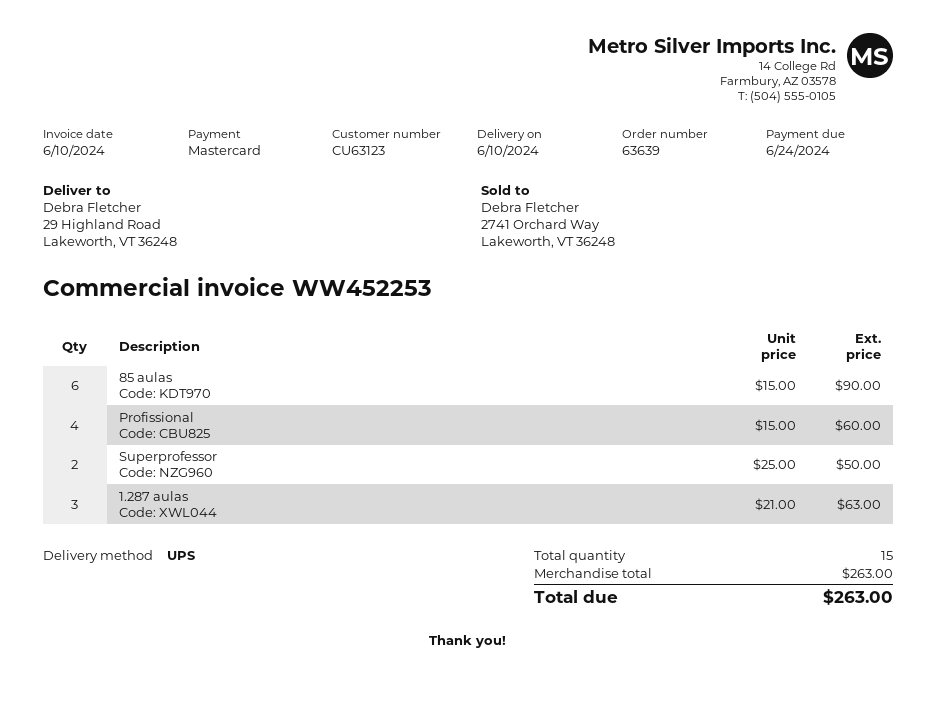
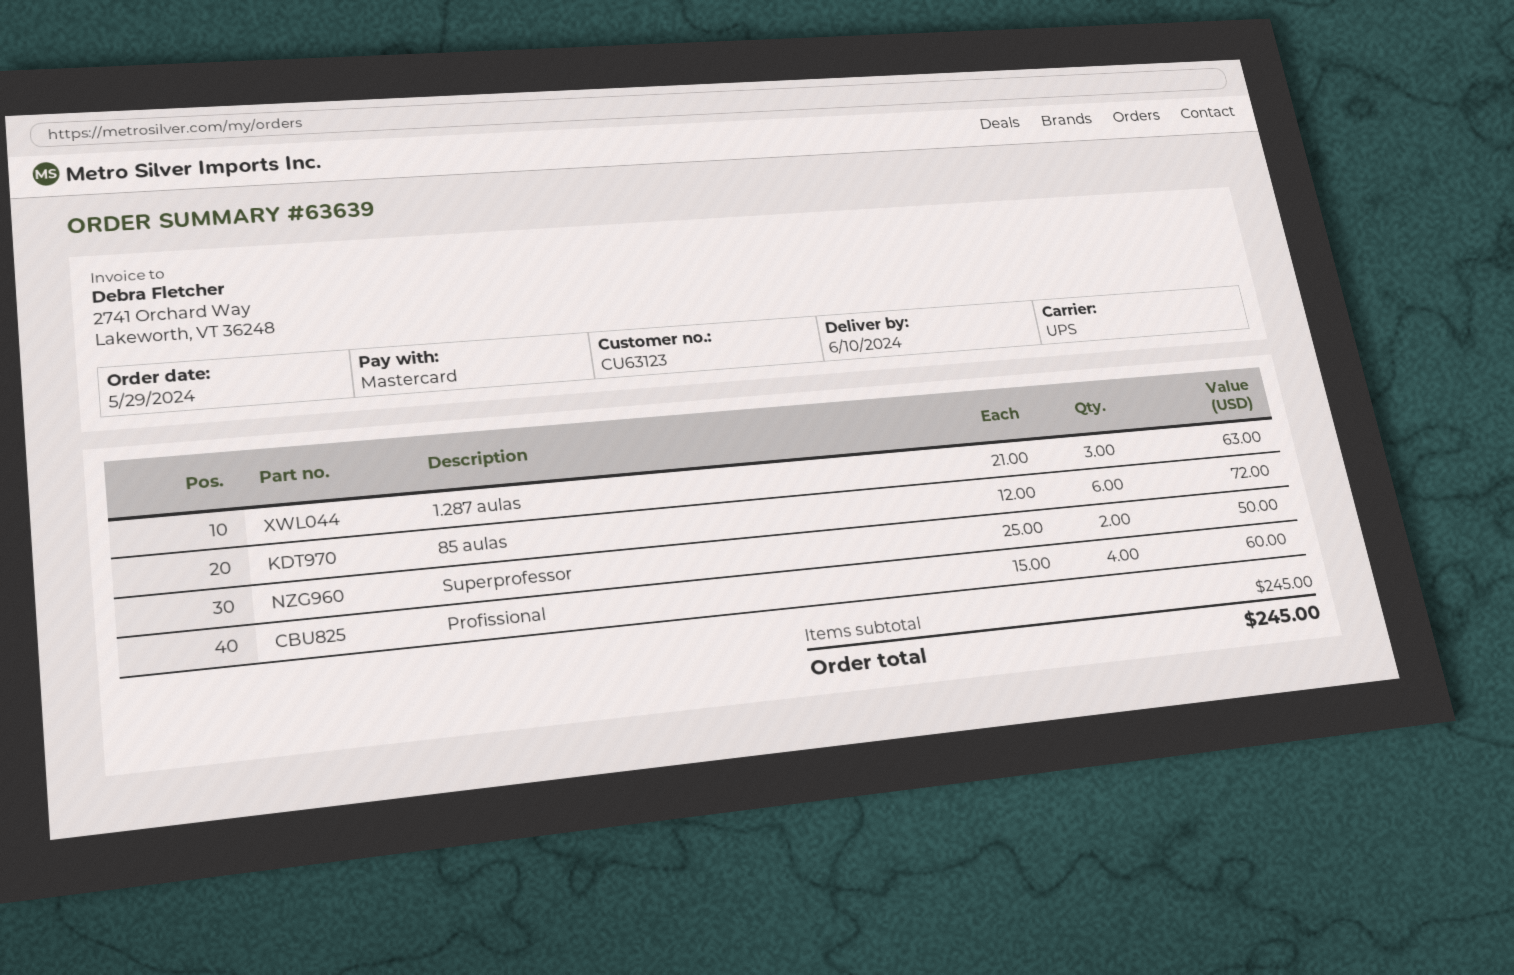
85 aulas: 6 x 15.00 = 90.00 -> 6 x 12.00 = 72.00
subtotal: 263.00 -> 245.00
total: 263.00 -> 245.00

